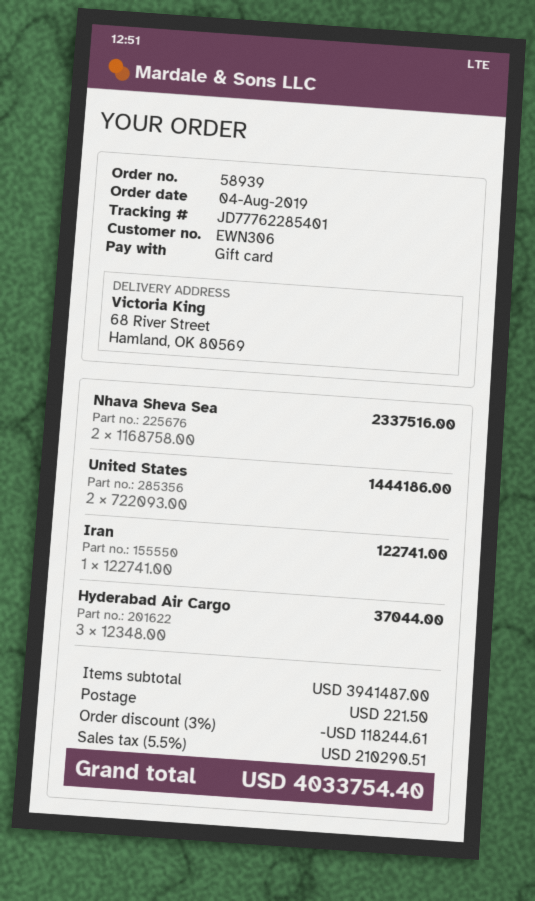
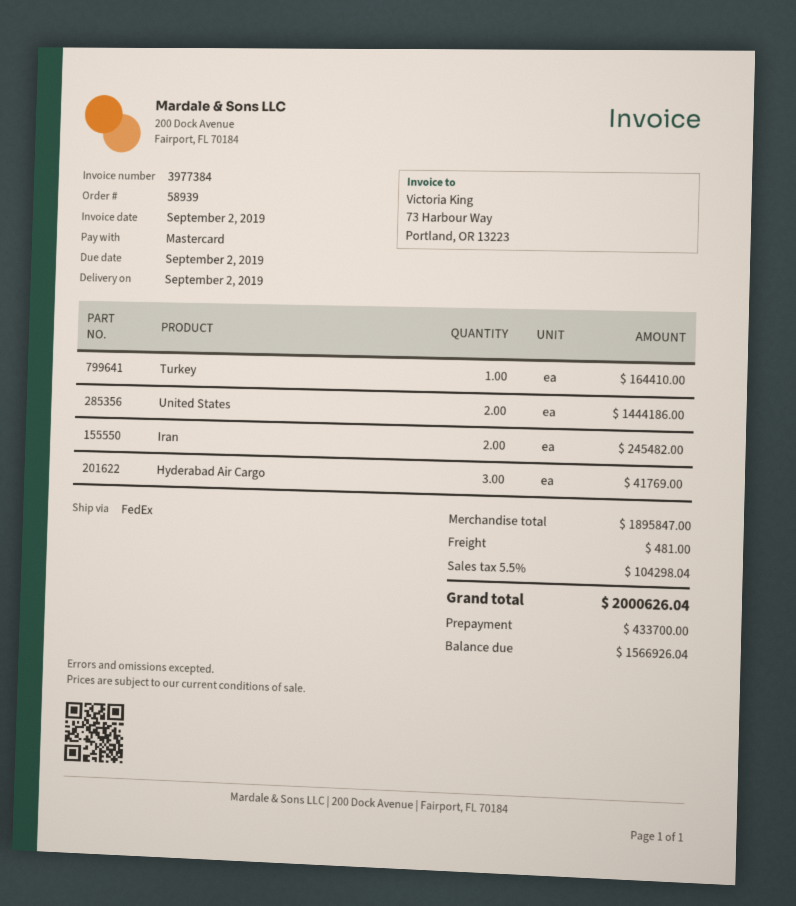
payment method: gift card -> Mastercard
Nhava Sheva Sea: 2 for 2337516.00 -> none
Iran: 1 for 122741.00 -> 2 for 245482.00
Hyderabad Air Cargo: 3 for 37044.00 -> 3 for 41769.00
Turkey: none -> 1 for 164410.00
subtotal: 3941487.00 -> 1895847.00
discount: 3% = 118244.61 -> none
shipping: 221.50 -> 481.00
tax: 5.5% = 210290.51 -> 5.5% = 104298.04
total: 4033754.40 -> 2000626.04

